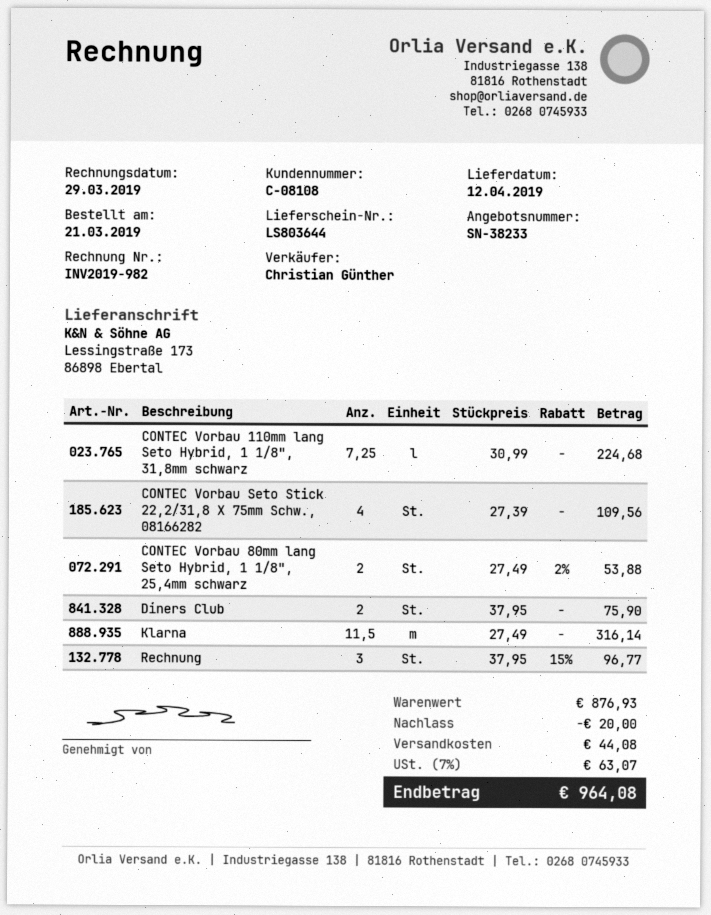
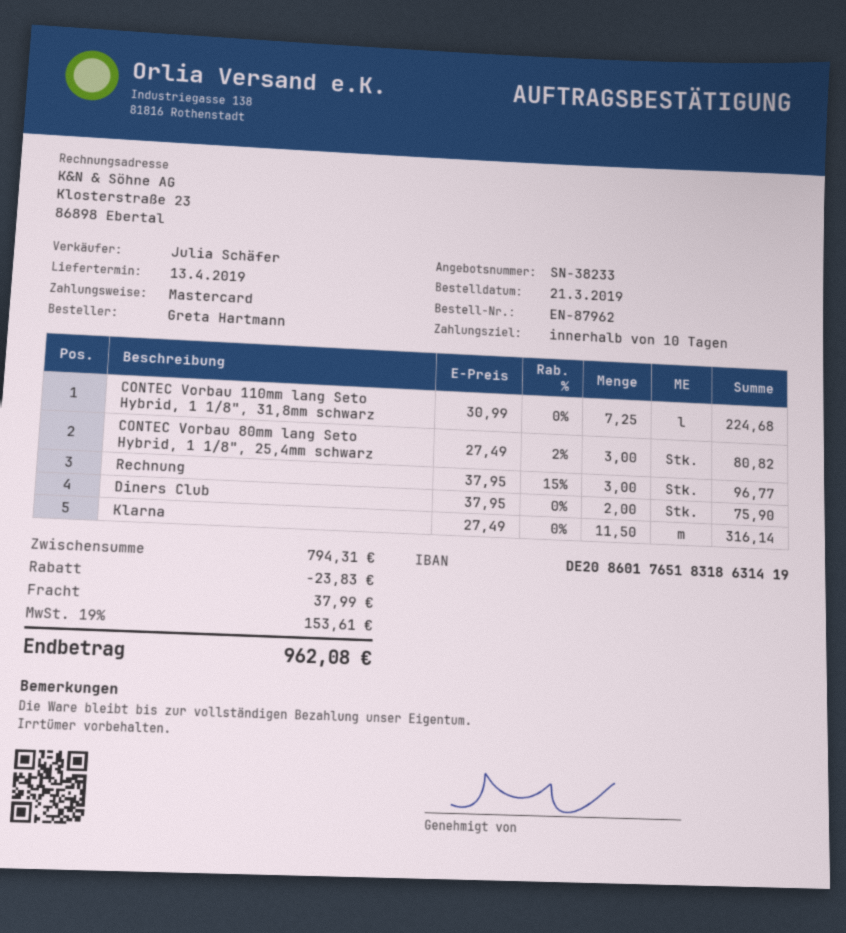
delivery date: 2019-04-12 -> 2019-04-13
sales rep: Christian Günther -> Julia Schäfer
CONTEC Vorbau Seto Stick 22,2/31,8 X 75mm Schw., 08166282: 4 x 27.39 = 109.56 -> none
CONTEC Vorbau 80mm lang Seto Hybrid, 1 1/8", 25,4mm schwarz: 2 x 27.49 - 2% = 53.88 -> 3 x 27.49 - 2% = 80.82
subtotal: 876.93 -> 794.31
discount: 20.00 -> 23.83
shipping: 44.08 -> 37.99
tax: 7% = 63.07 -> 19% = 153.61
total: 964.08 -> 962.08

